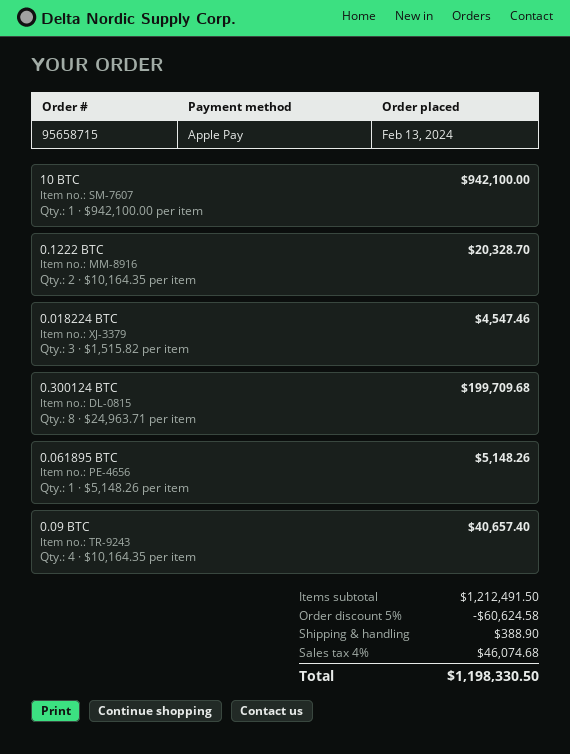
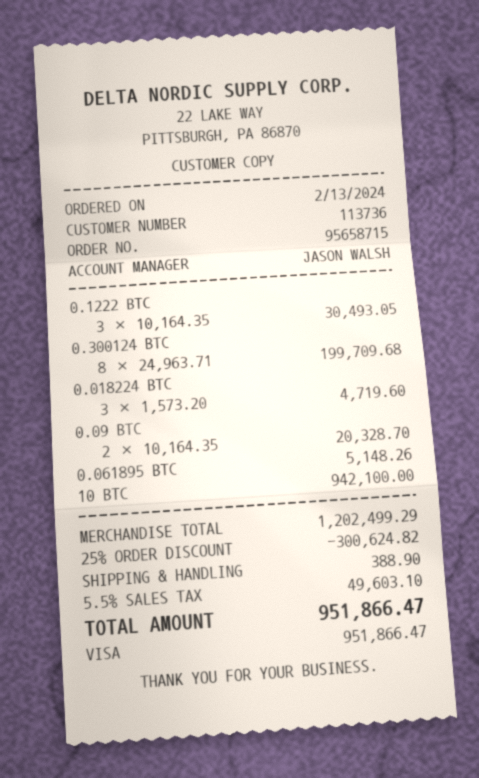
payment method: Apple Pay -> Visa
0.1222 BTC: 2 x 10164.35 = 20328.70 -> 3 x 10164.35 = 30493.05
0.018224 BTC: 3 x 1515.82 = 4547.46 -> 3 x 1573.20 = 4719.60
0.09 BTC: 4 x 10164.35 = 40657.40 -> 2 x 10164.35 = 20328.70
subtotal: 1212491.50 -> 1202499.29
discount: 5% = 60624.58 -> 25% = 300624.82
tax: 4% = 46074.68 -> 5.5% = 49603.10
total: 1198330.50 -> 951866.47

